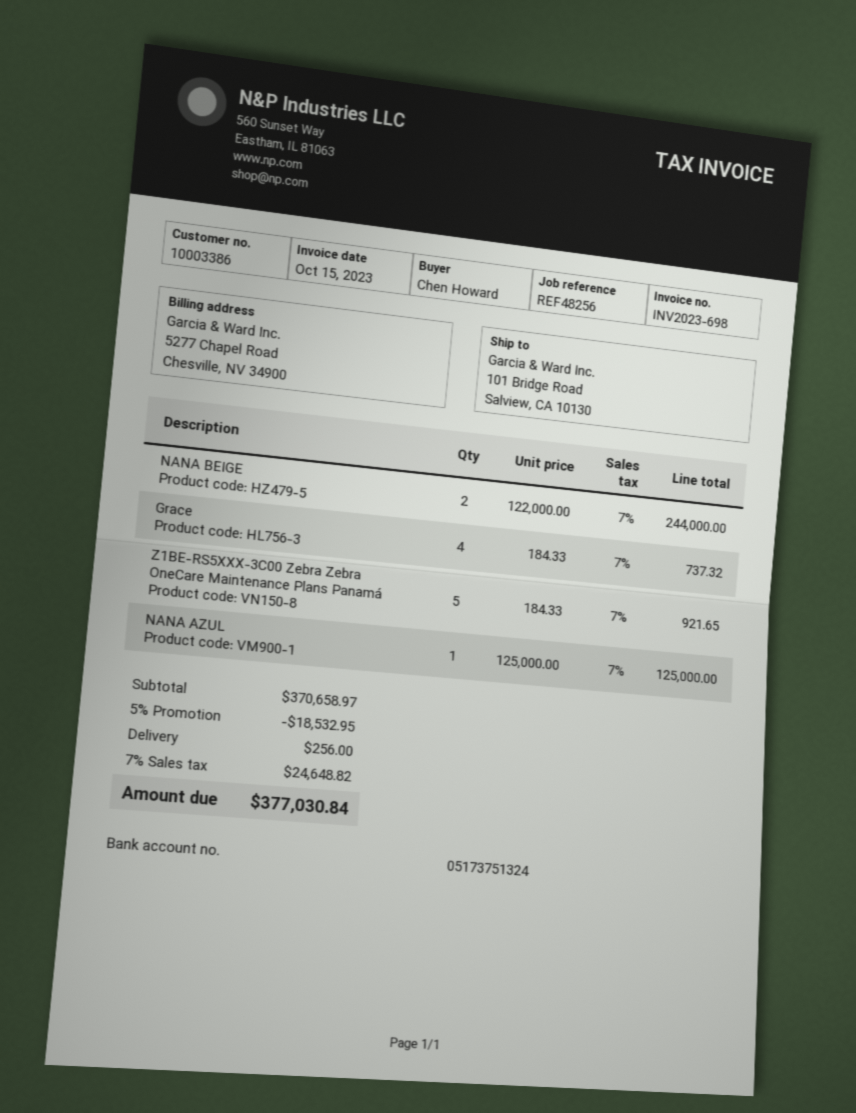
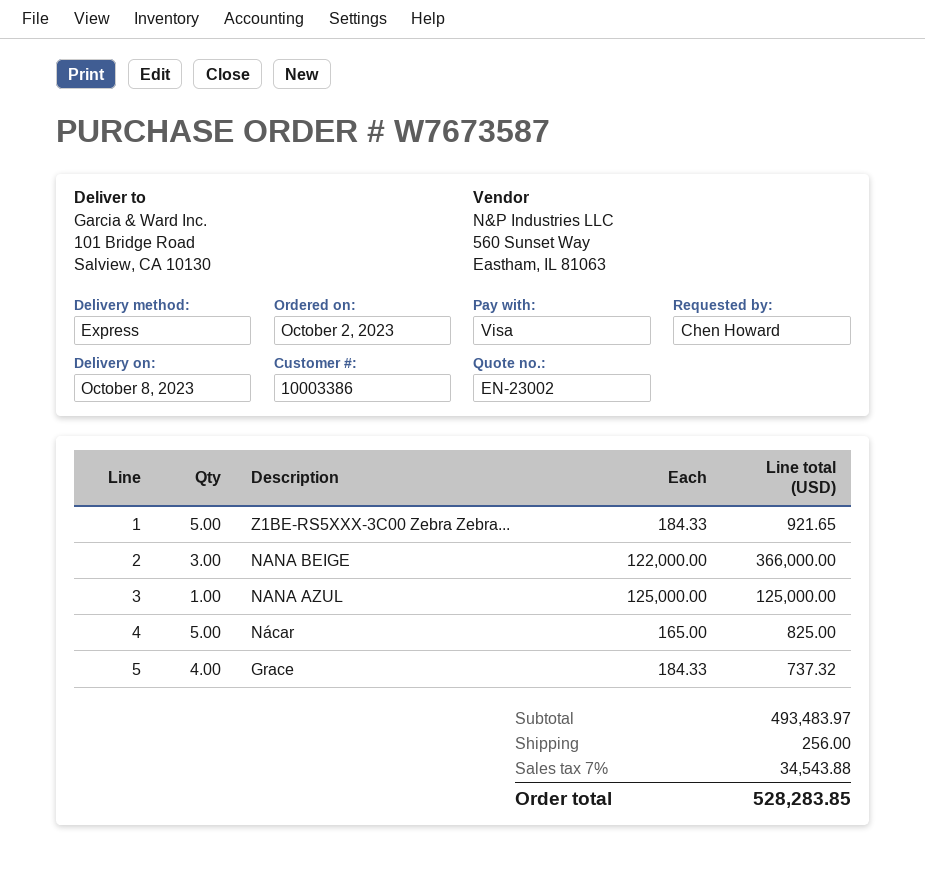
NANA BEIGE: 2 x 122000.00 = 244000.00 -> 3 x 122000.00 = 366000.00
Nácar: none -> 5 x 165.00 = 825.00
subtotal: 370658.97 -> 493483.97
discount: 5% = 18532.95 -> none
tax: 7% = 24648.82 -> 7% = 34543.88
total: 377030.84 -> 528283.85

